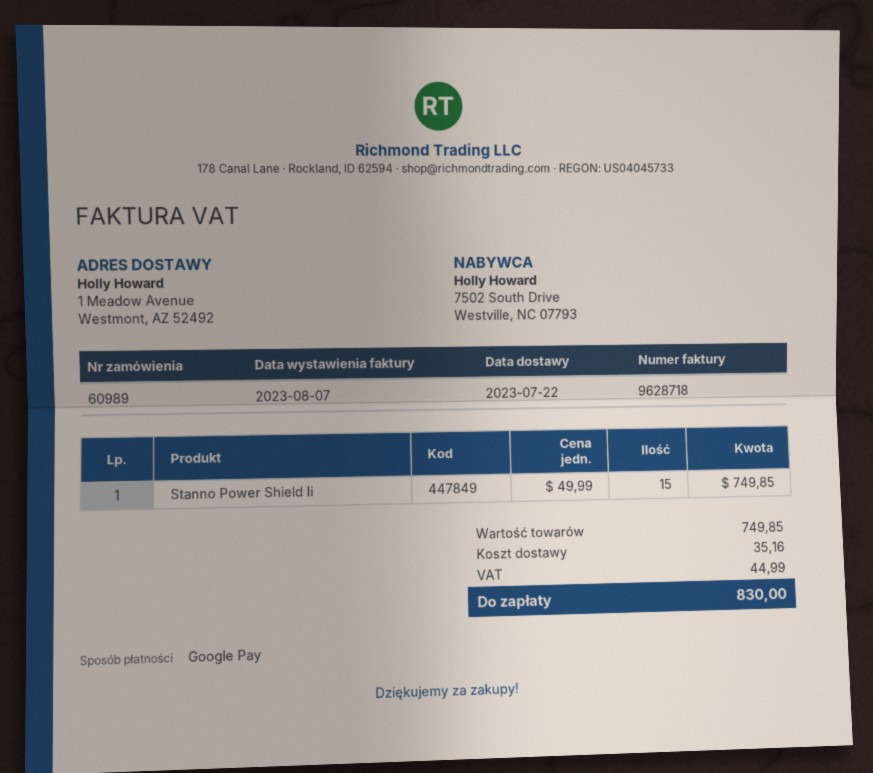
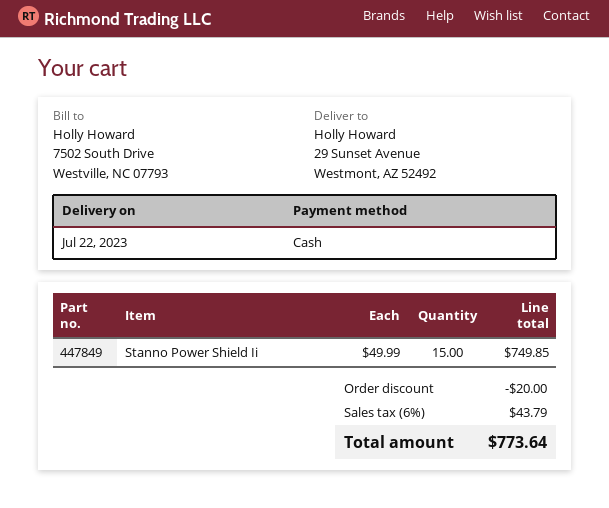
payment method: Google Pay -> cash
ship to: 1 Meadow Avenue, Westmont, AZ 52492 -> 29 Sunset Avenue, Westmont, AZ 52492
discount: none -> 20.00
shipping: 35.16 -> none
tax: 44.99 -> 43.79
total: 830.00 -> 773.64

